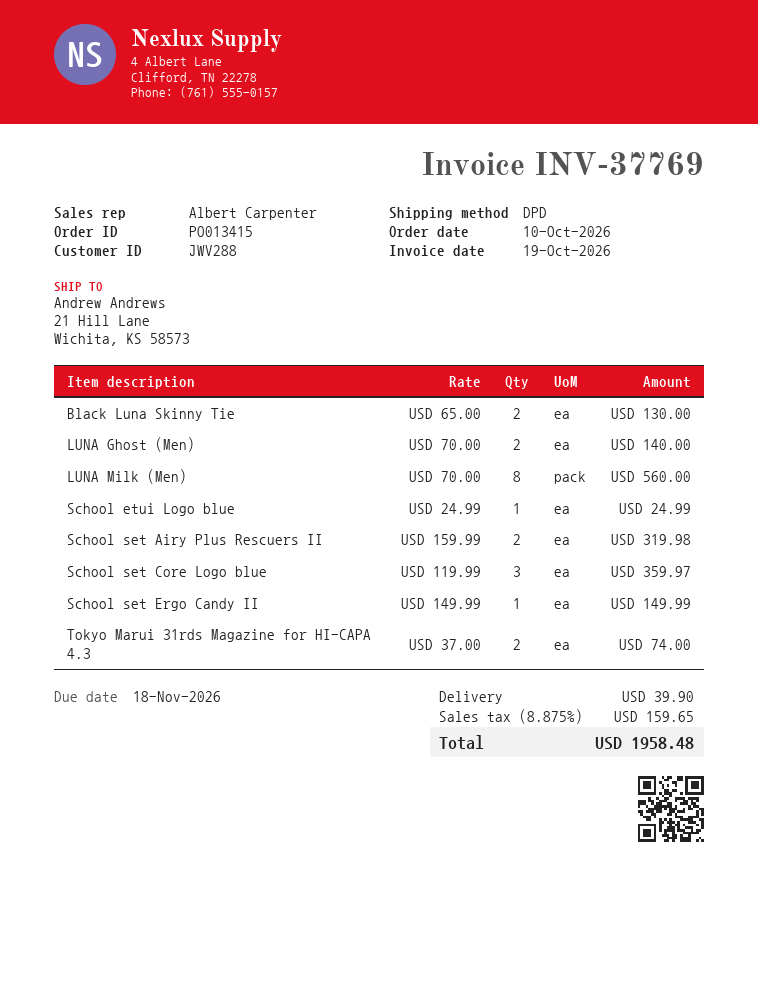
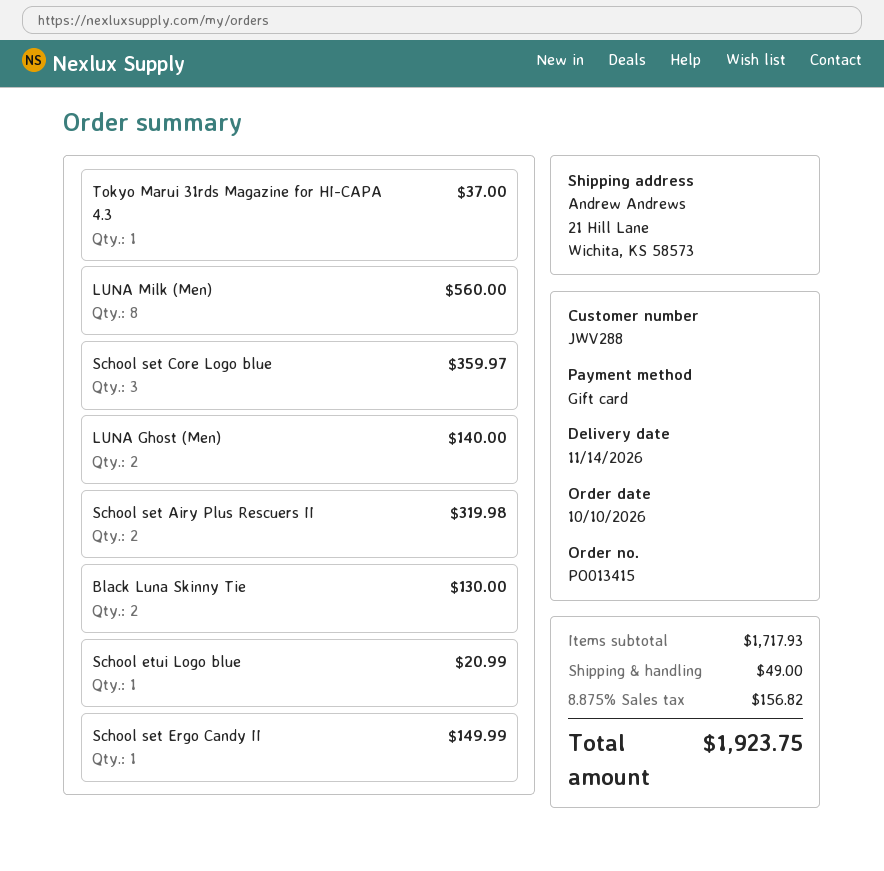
School etui Logo blue: 1 for 24.99 -> 1 for 20.99
Tokyo Marui 31rds Magazine for HI-CAPA 4.3: 2 for 74.00 -> 1 for 37.00
shipping: 39.90 -> 49.00
tax: 8.875% = 159.65 -> 8.875% = 156.82
total: 1958.48 -> 1923.75

